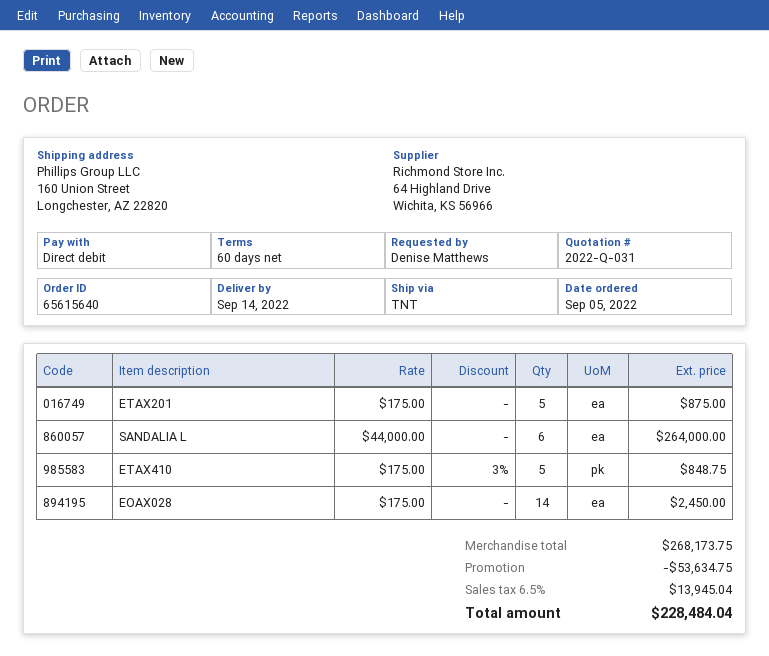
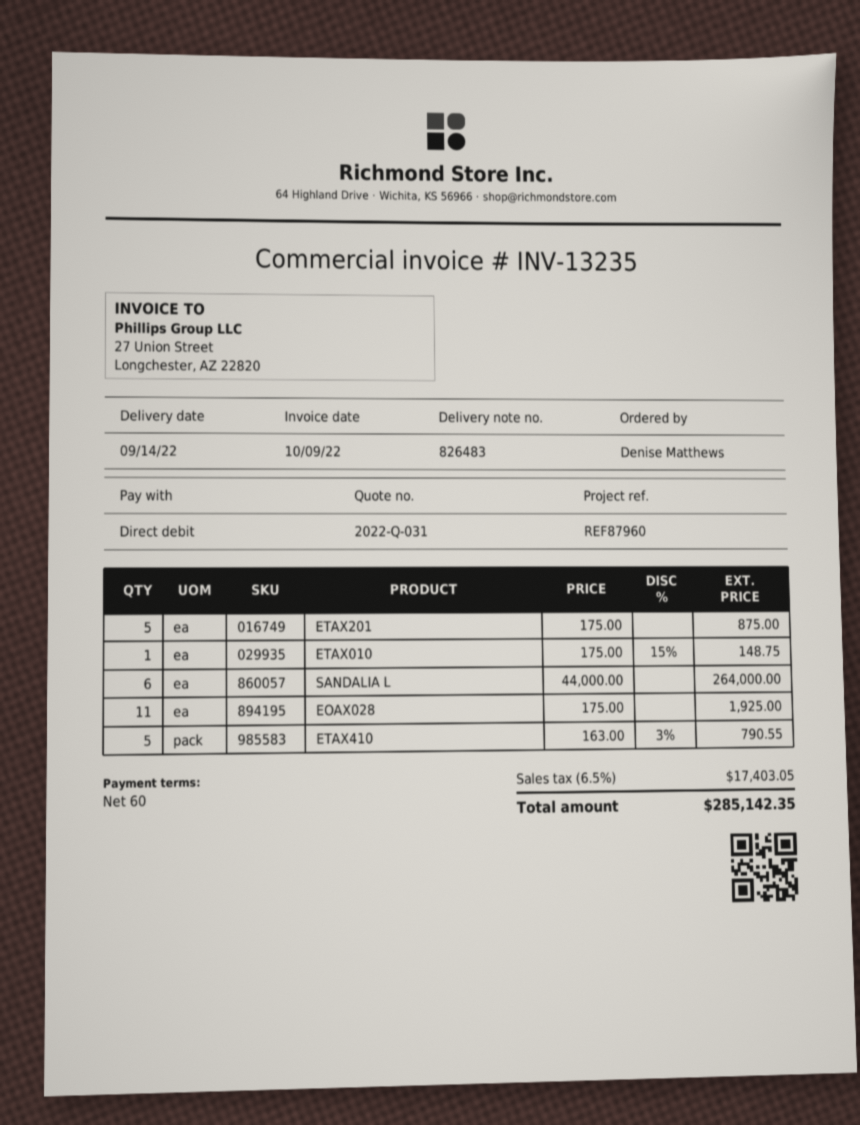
ETAX410: 5 x 175.00 - 3% = 848.75 -> 5 x 163.00 - 3% = 790.55
EOAX028: 14 x 175.00 = 2450.00 -> 11 x 175.00 = 1925.00
ETAX010: none -> 1 x 175.00 - 15% = 148.75
discount: 53634.75 -> none
tax: 6.5% = 13945.04 -> 6.5% = 17403.05
total: 228484.04 -> 285142.35

